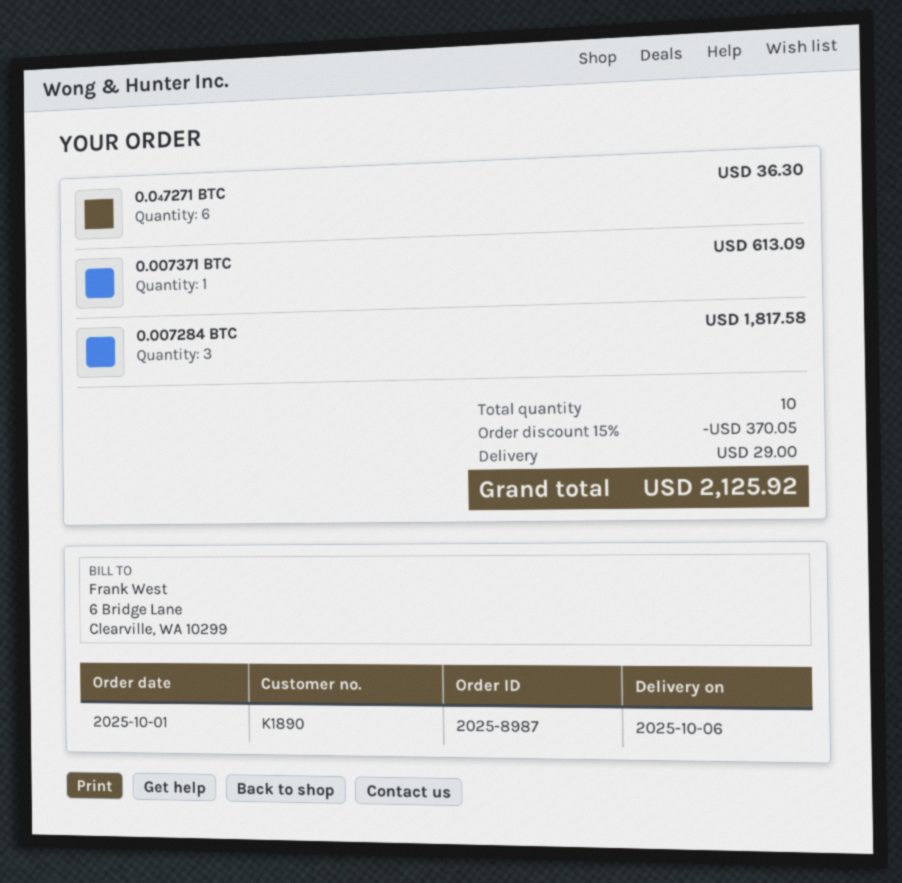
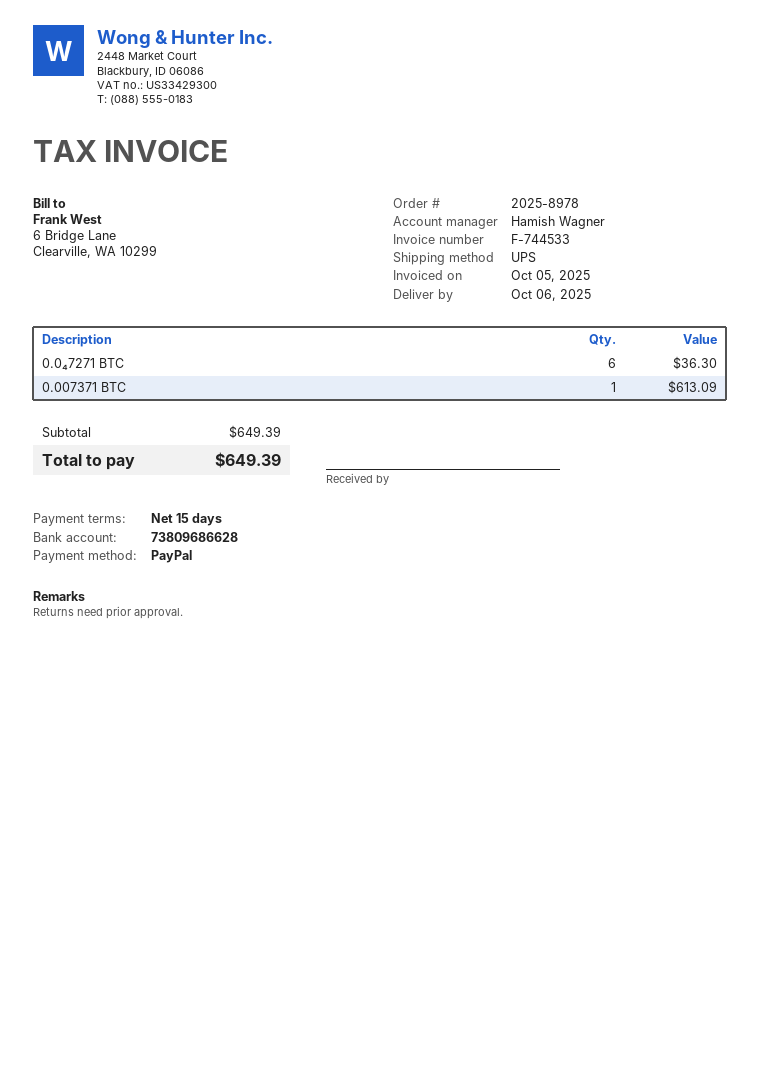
order number: 2025-8987 -> 2025-8978
0.007284 BTC: 3 for 1817.58 -> none
discount: 15% = 370.05 -> none
shipping: 29.00 -> none
total: 2125.92 -> 649.39

